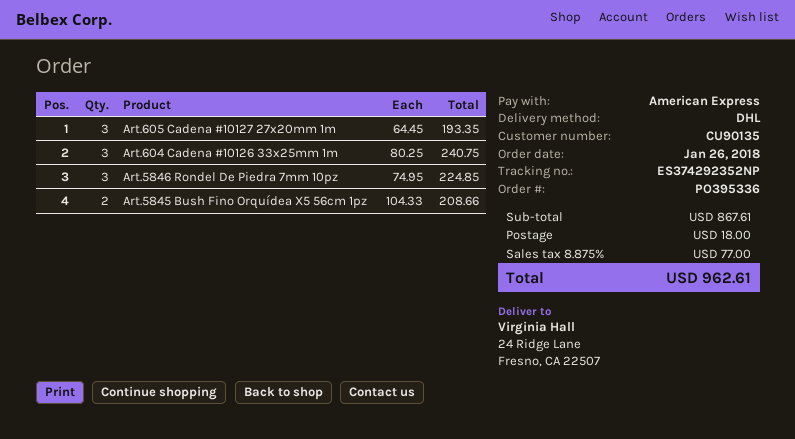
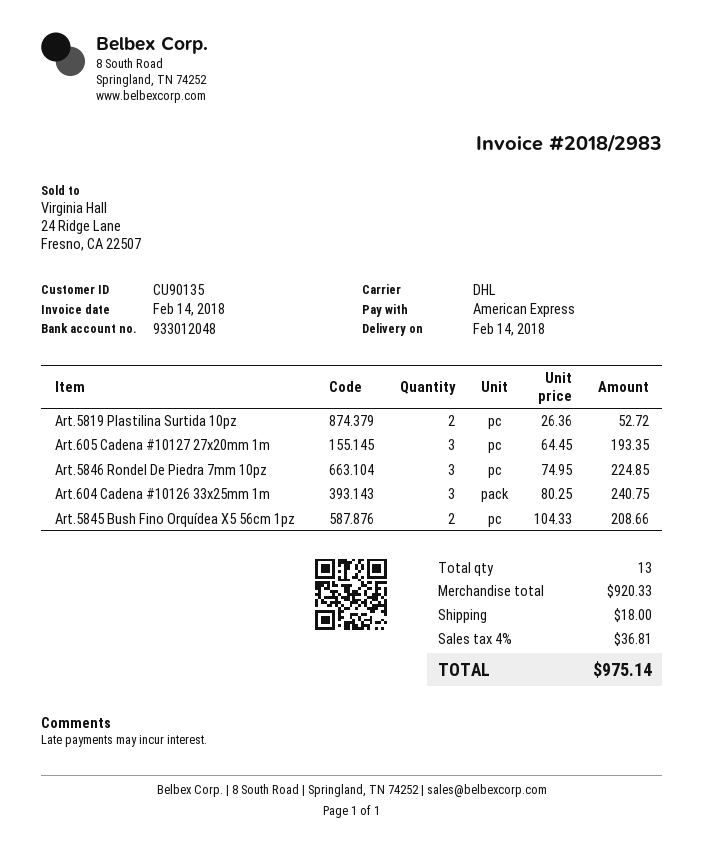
Art.5819 Plastilina Surtida 10pz: none -> 2 x 26.36 = 52.72
subtotal: 867.61 -> 920.33
tax: 8.875% = 77.00 -> 4% = 36.81
total: 962.61 -> 975.14

